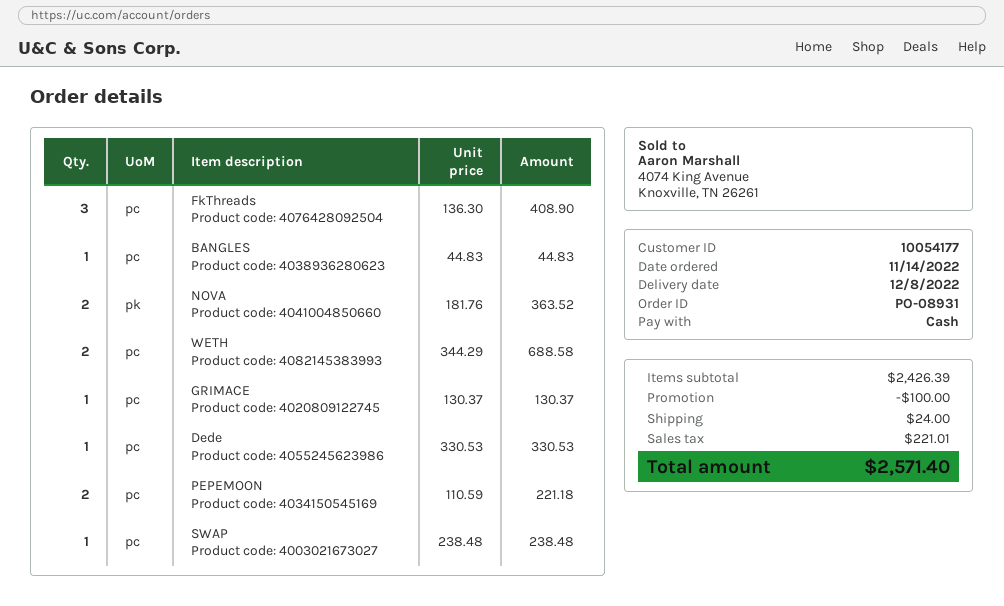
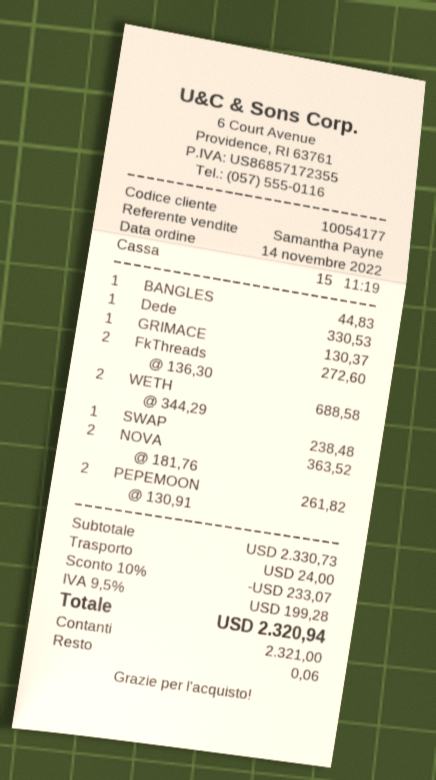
FkThreads: 3 x 136.30 = 408.90 -> 2 x 136.30 = 272.60
PEPEMOON: 2 x 110.59 = 221.18 -> 2 x 130.91 = 261.82
subtotal: 2426.39 -> 2330.73
discount: 100.00 -> 233.07
tax: 221.01 -> 199.28
total: 2571.40 -> 2320.94

